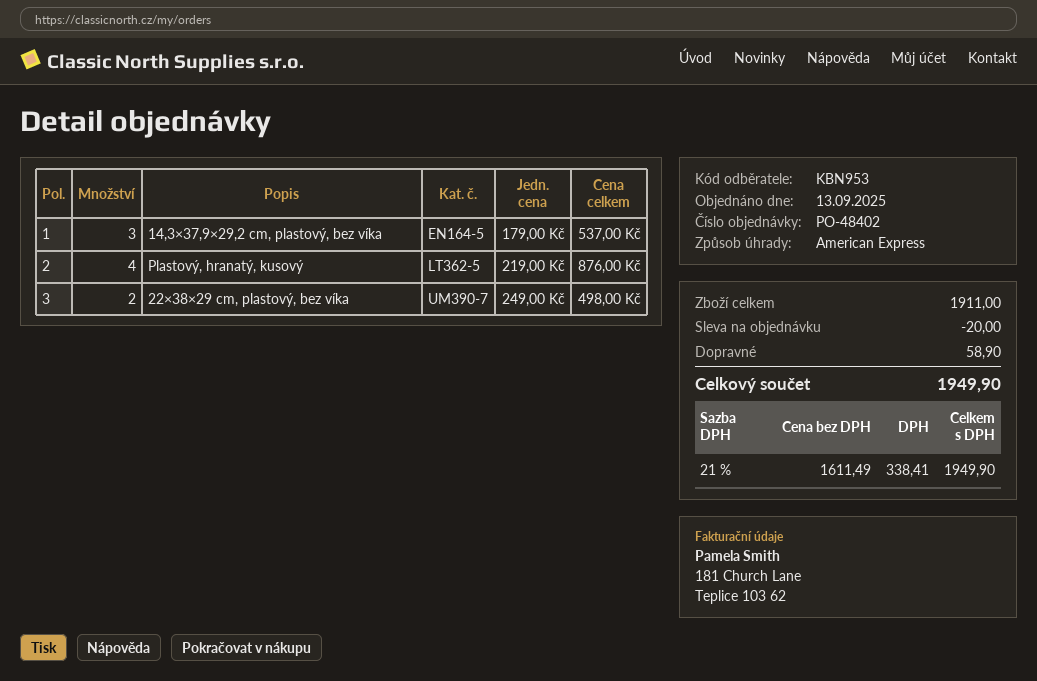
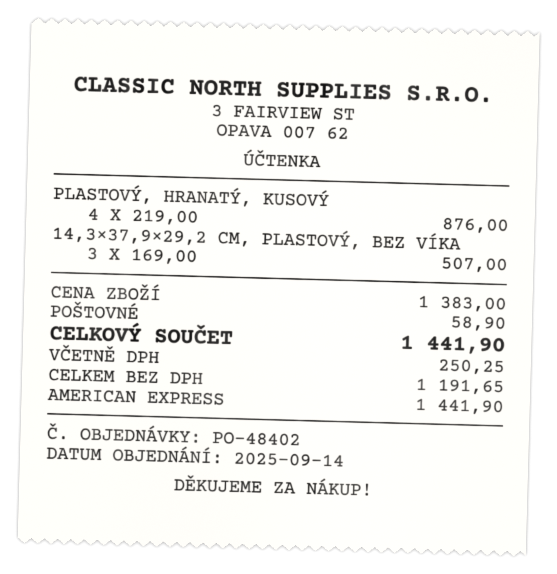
order date: 2025-09-13 -> 2025-09-14
14,3×37,9×29,2 cm, plastový, bez víka: 3 x 179.00 = 537.00 -> 3 x 169.00 = 507.00
22×38×29 cm, plastový, bez víka: 2 x 249.00 = 498.00 -> none
subtotal: 1911.00 -> 1383.00
discount: 20.00 -> none
net: 1611.49 -> 1191.65
tax: 338.41 -> 250.25
total: 1949.90 -> 1441.90

